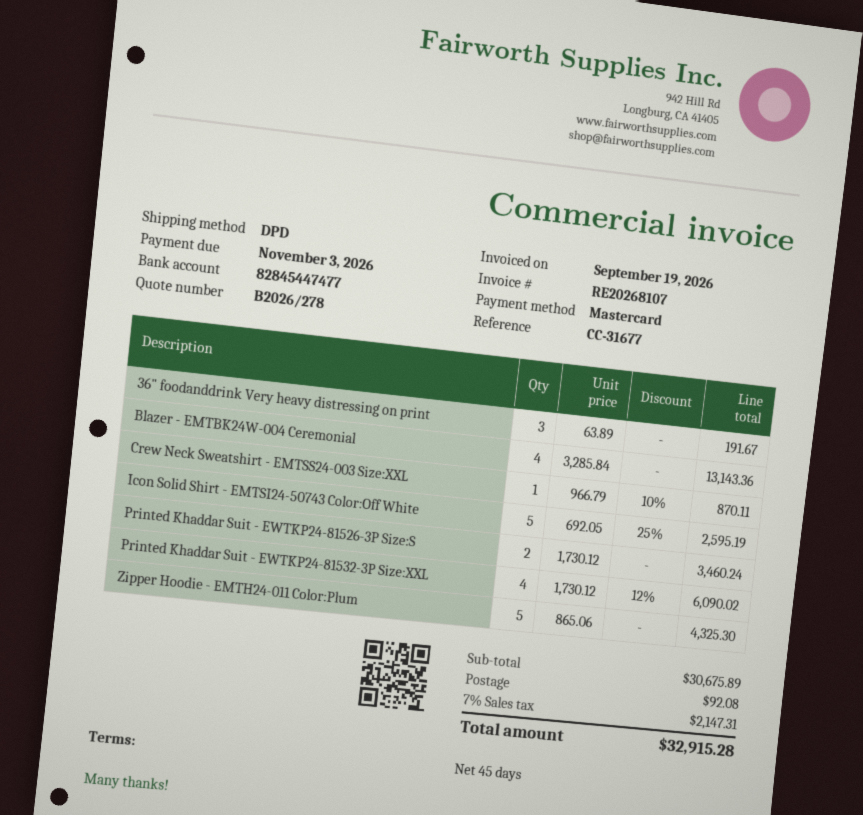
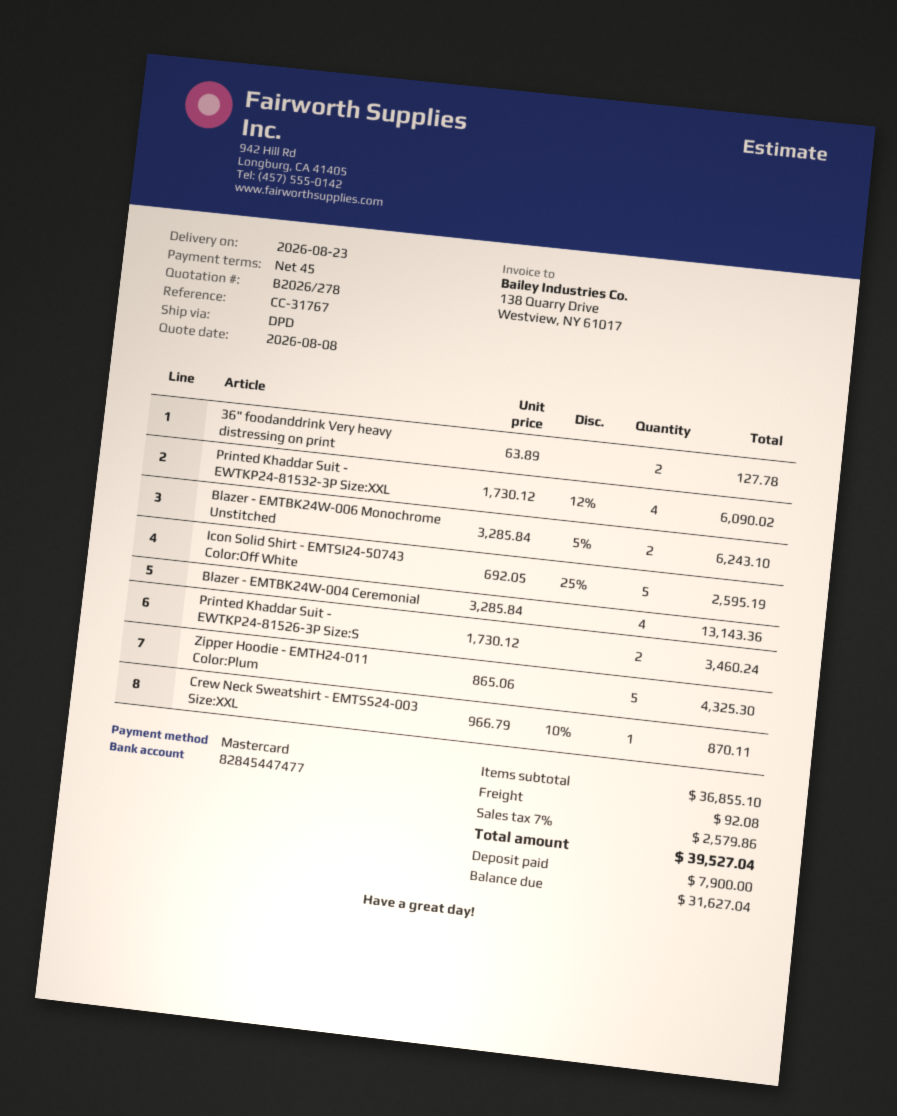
reference: CC-31677 -> CC-31767
36" foodanddrink Very heavy distressing on print: 3 x 63.89 = 191.67 -> 2 x 63.89 = 127.78
Blazer - EMTBK24W-006 Monochrome Unstitched: none -> 2 x 3285.84 - 5% = 6243.10
subtotal: 30675.89 -> 36855.10
tax: 7% = 2147.31 -> 7% = 2579.86
total: 32915.28 -> 39527.04

